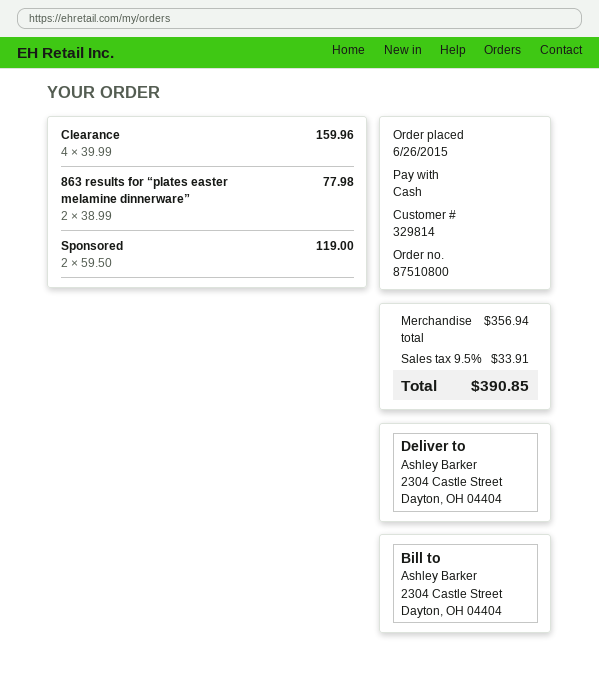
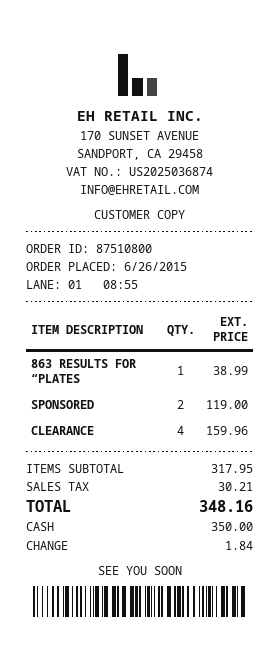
863 results for “plates easter melamine dinnerware”: 2 for 77.98 -> 1 for 38.99
subtotal: 356.94 -> 317.95
tax: 33.91 -> 30.21
total: 390.85 -> 348.16

